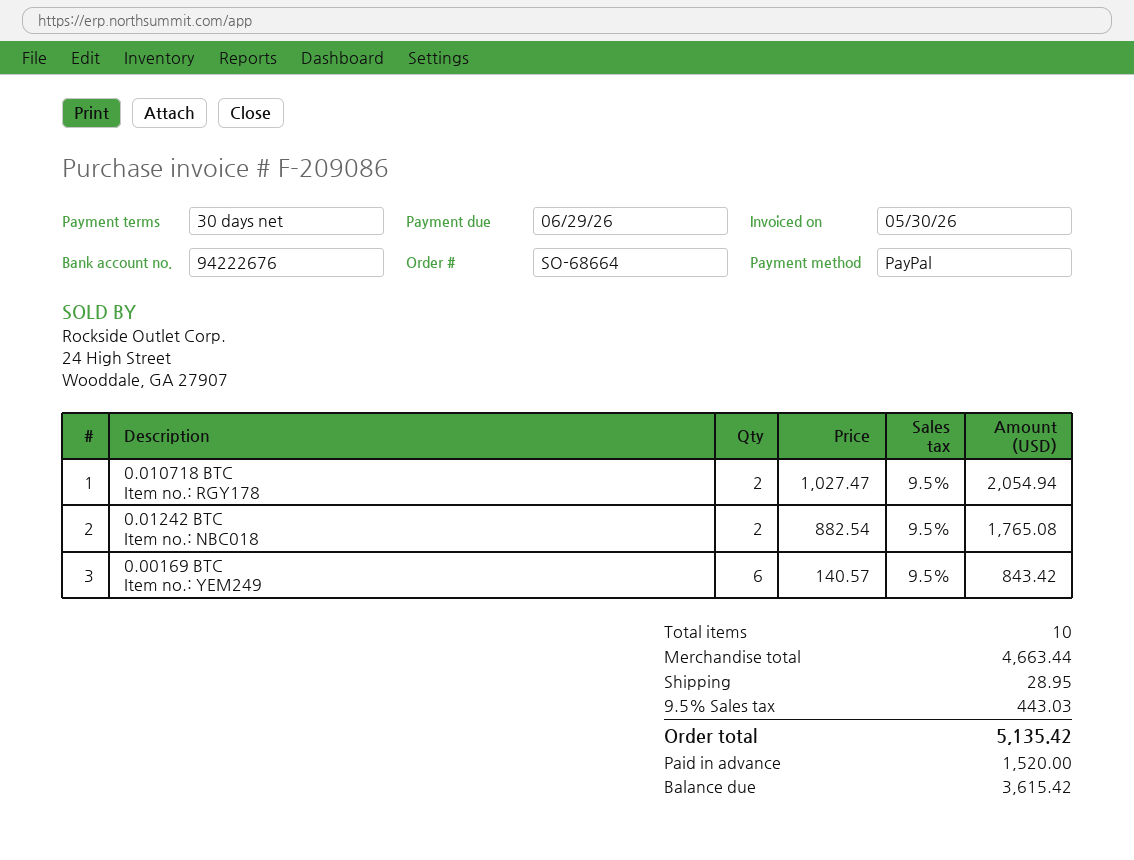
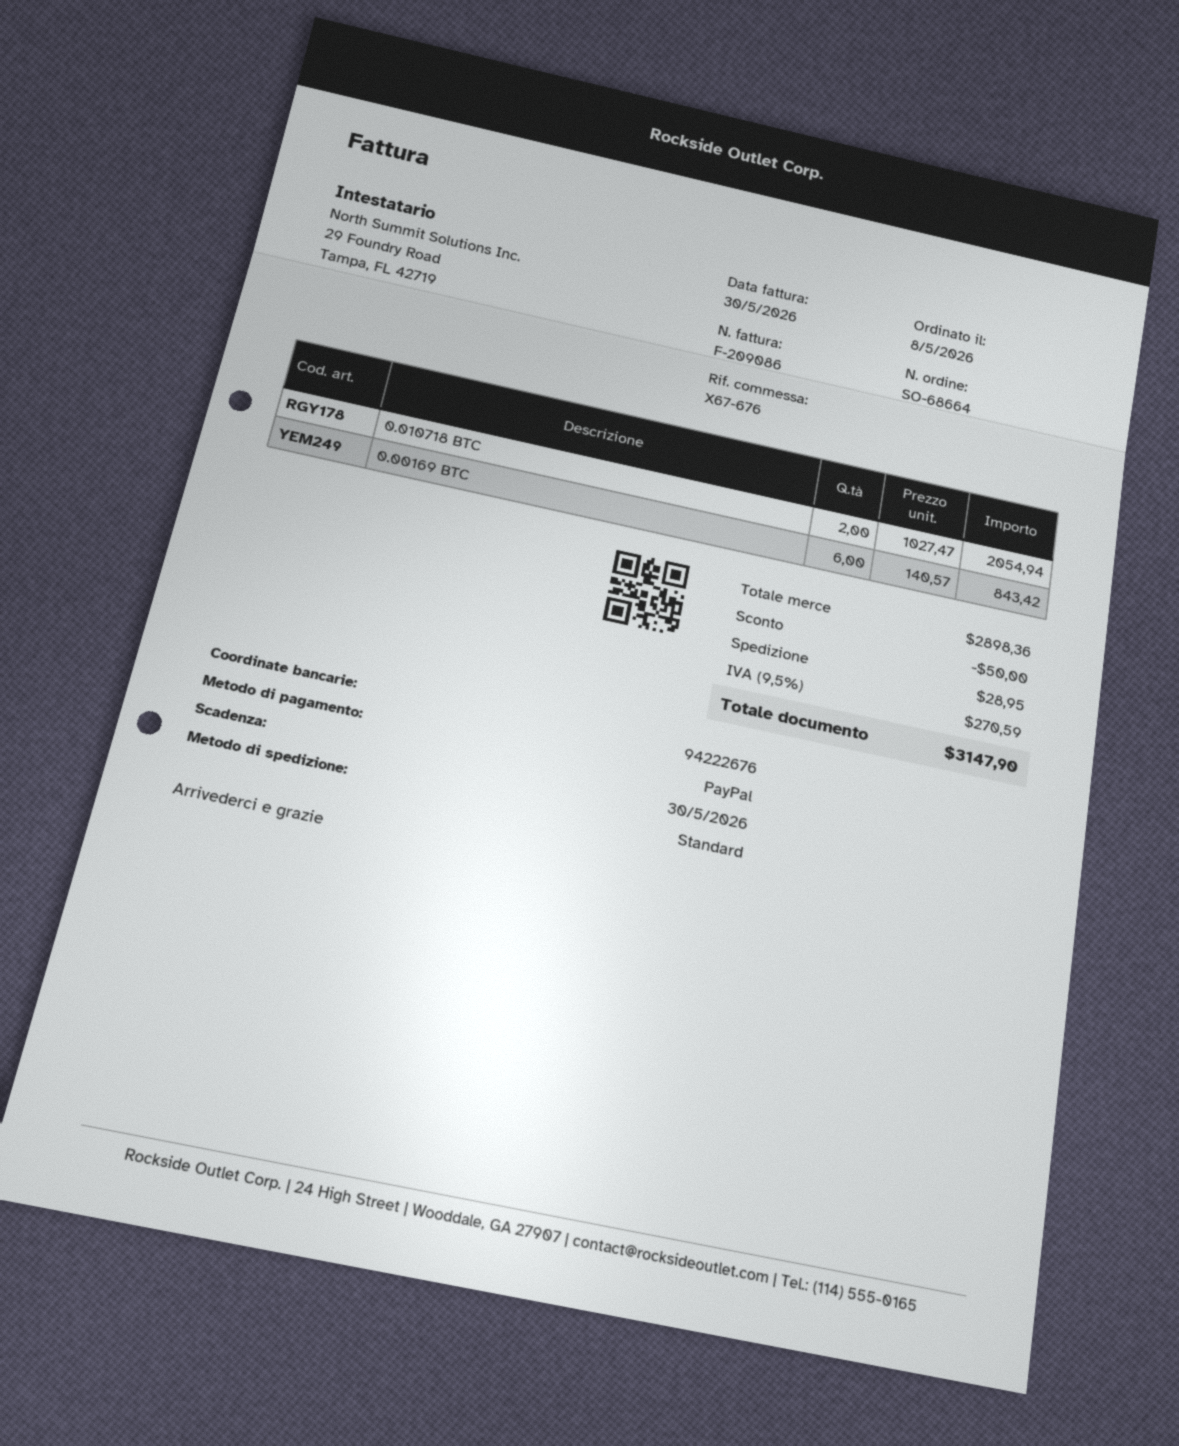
due date: 2026-06-29 -> 2026-05-30
0.01242 BTC: 2 x 882.54 = 1765.08 -> none
subtotal: 4663.44 -> 2898.36
discount: none -> 50.00
tax: 9.5% = 443.03 -> 9.5% = 270.59
total: 5135.42 -> 3147.90

